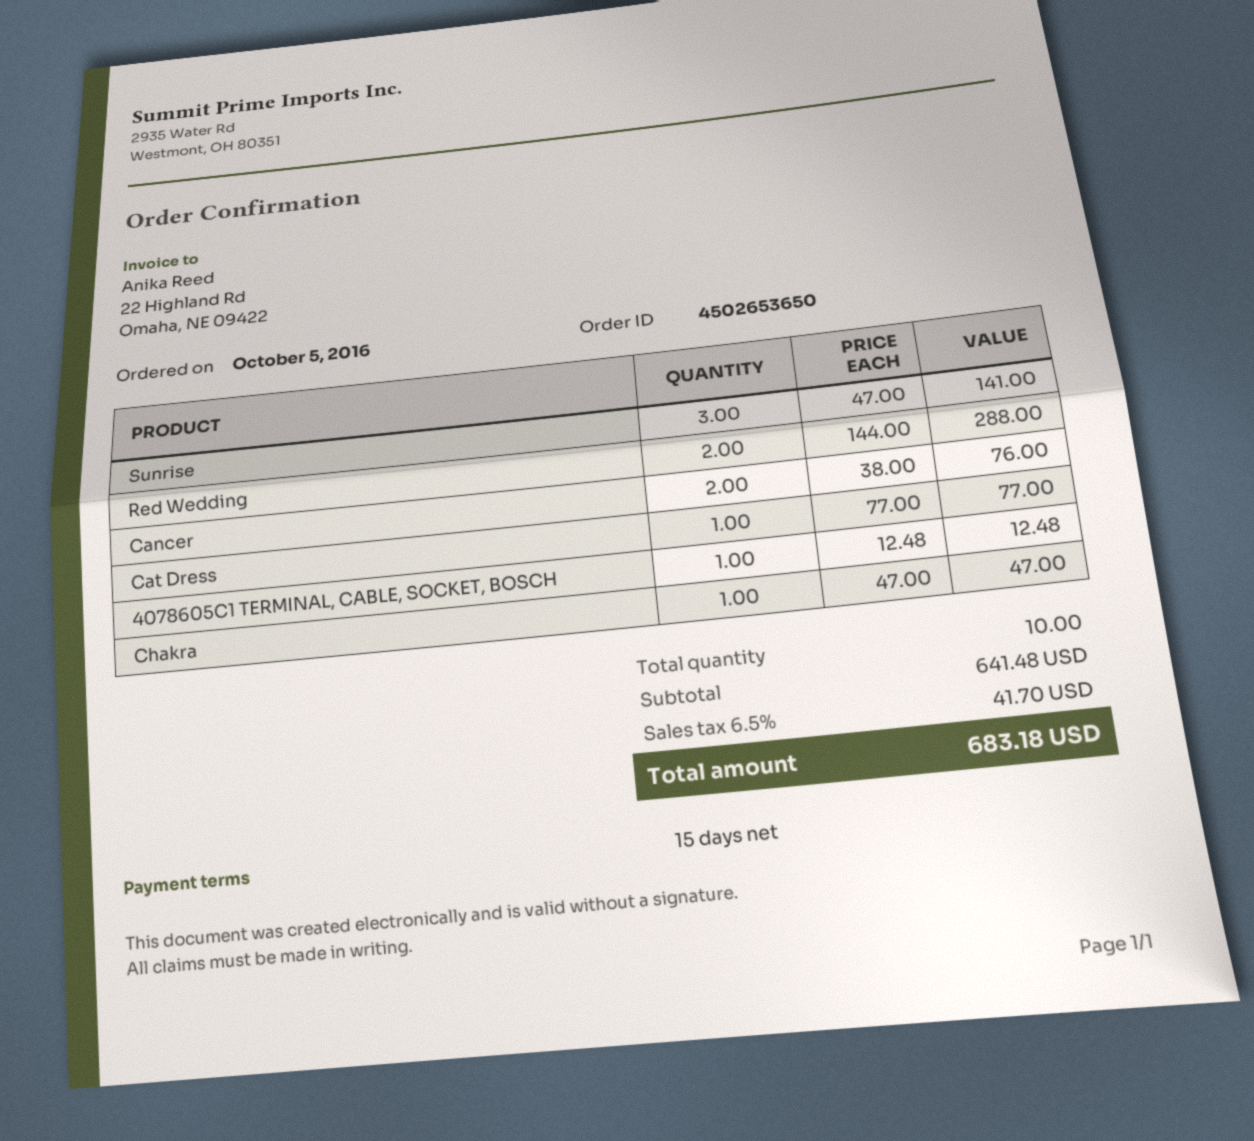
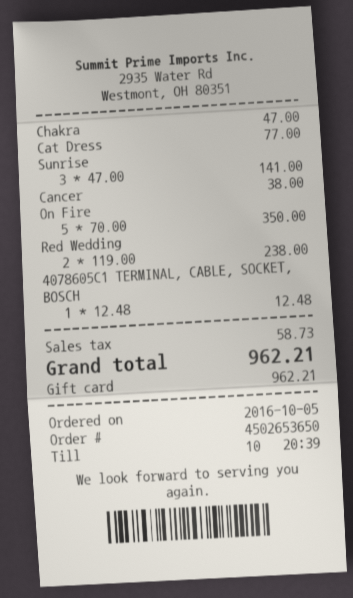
Red Wedding: 2 x 144.00 = 288.00 -> 2 x 119.00 = 238.00
Cancer: 2 x 38.00 = 76.00 -> 1 x 38.00 = 38.00
On Fire: none -> 5 x 70.00 = 350.00
tax: 41.70 -> 58.73
total: 683.18 -> 962.21

